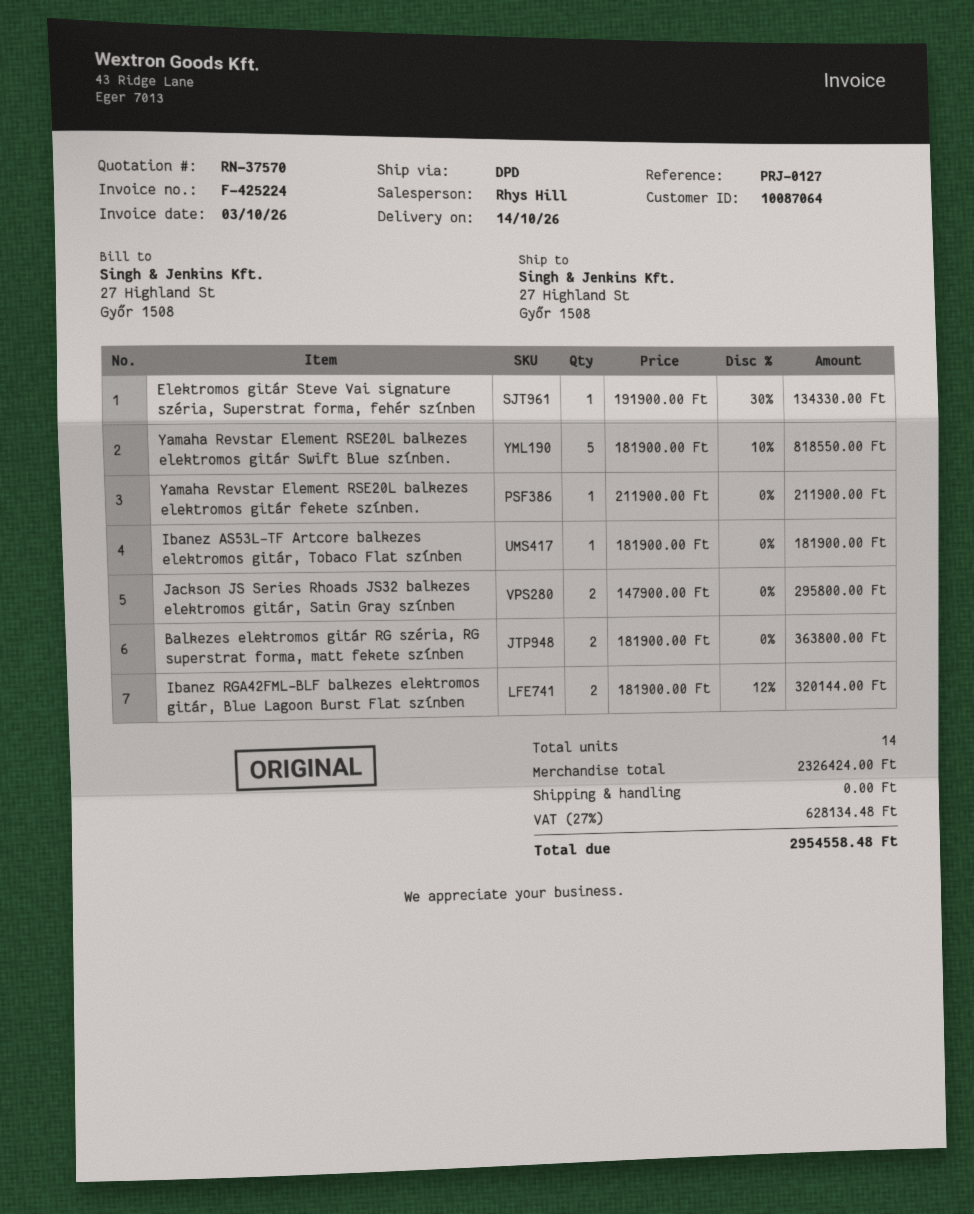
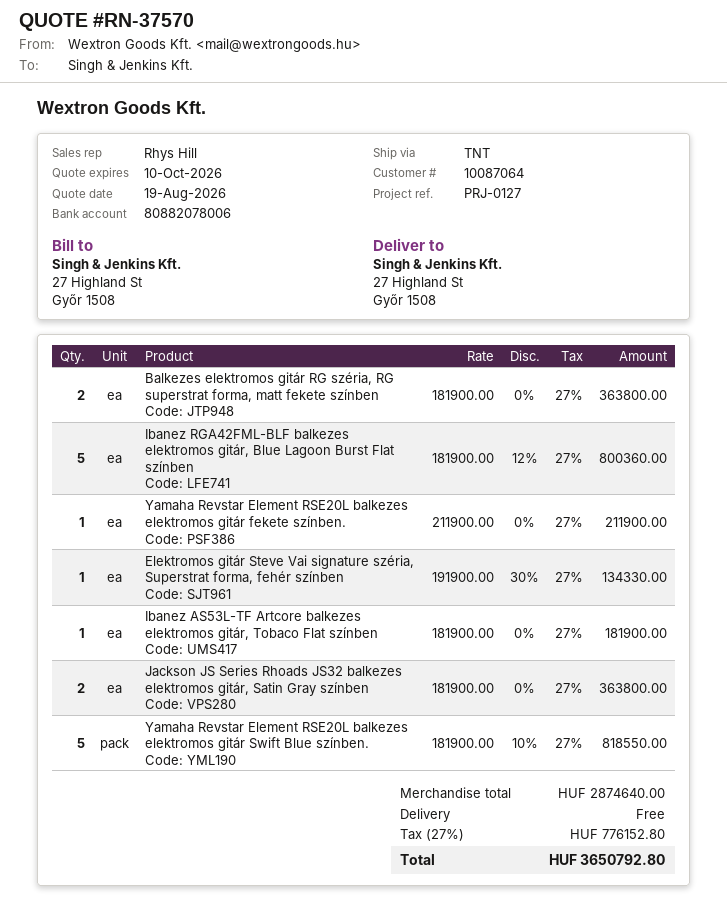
shipping method: DPD -> TNT
Jackson JS Series Rhoads JS32 balkezes elektromos gitár, Satin Gray színben: 2 x 147900.00 = 295800.00 -> 2 x 181900.00 = 363800.00
Ibanez RGA42FML-BLF balkezes elektromos gitár, Blue Lagoon Burst Flat színben: 2 x 181900.00 - 12% = 320144.00 -> 5 x 181900.00 - 12% = 800360.00
subtotal: 2326424.00 -> 2874640.00
tax: 27% = 628134.48 -> 27% = 776152.80
total: 2954558.48 -> 3650792.80

